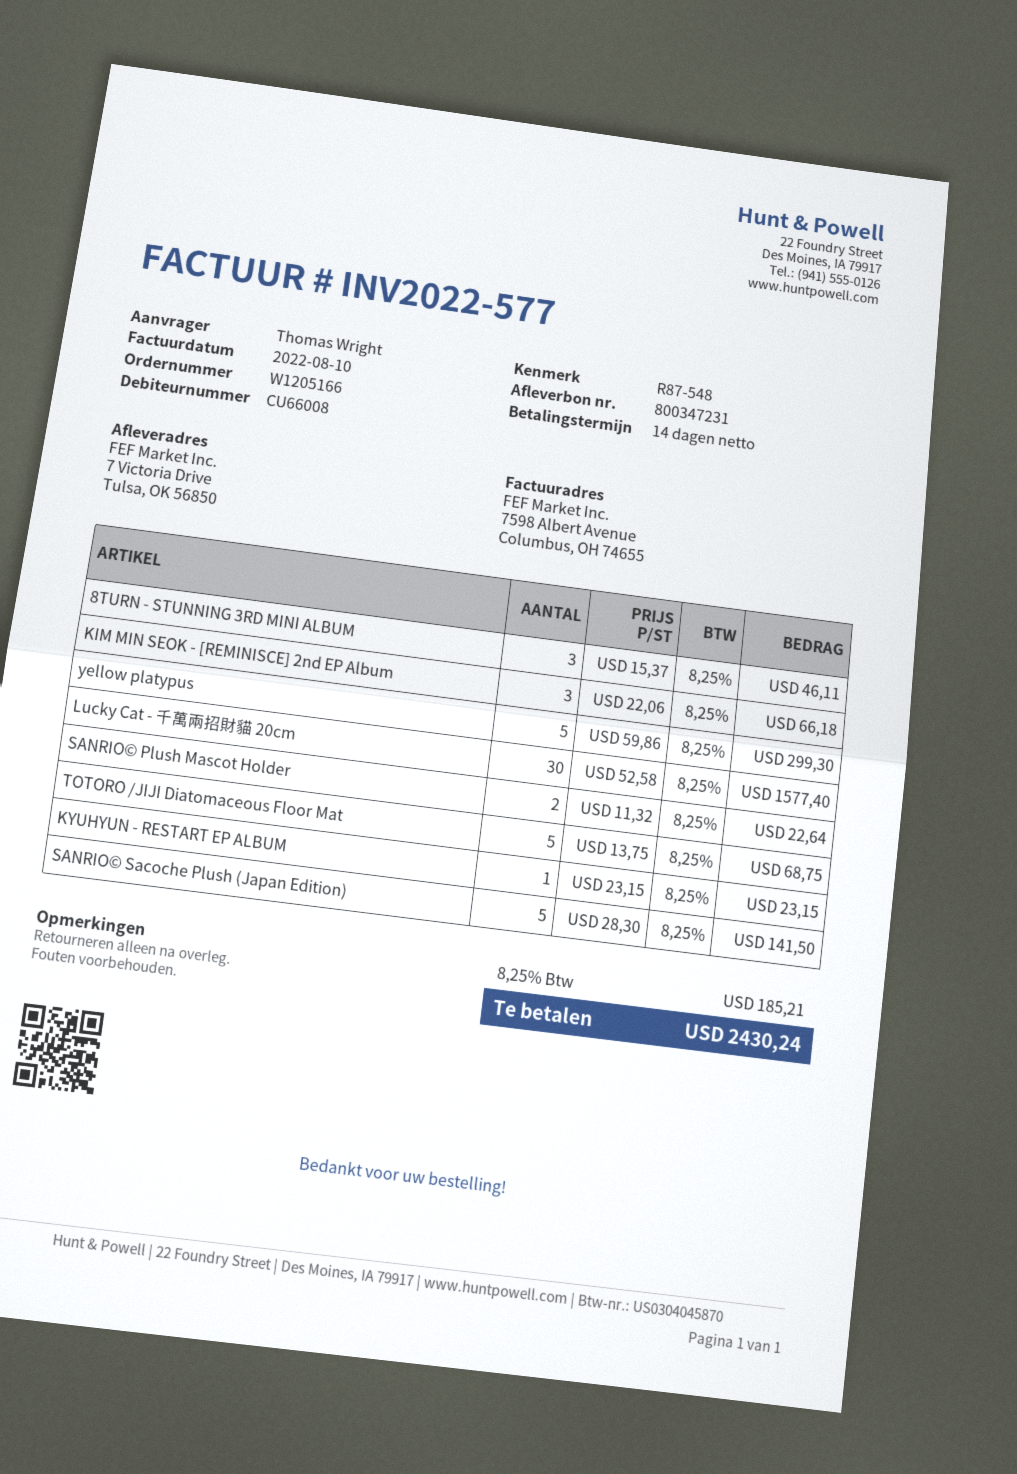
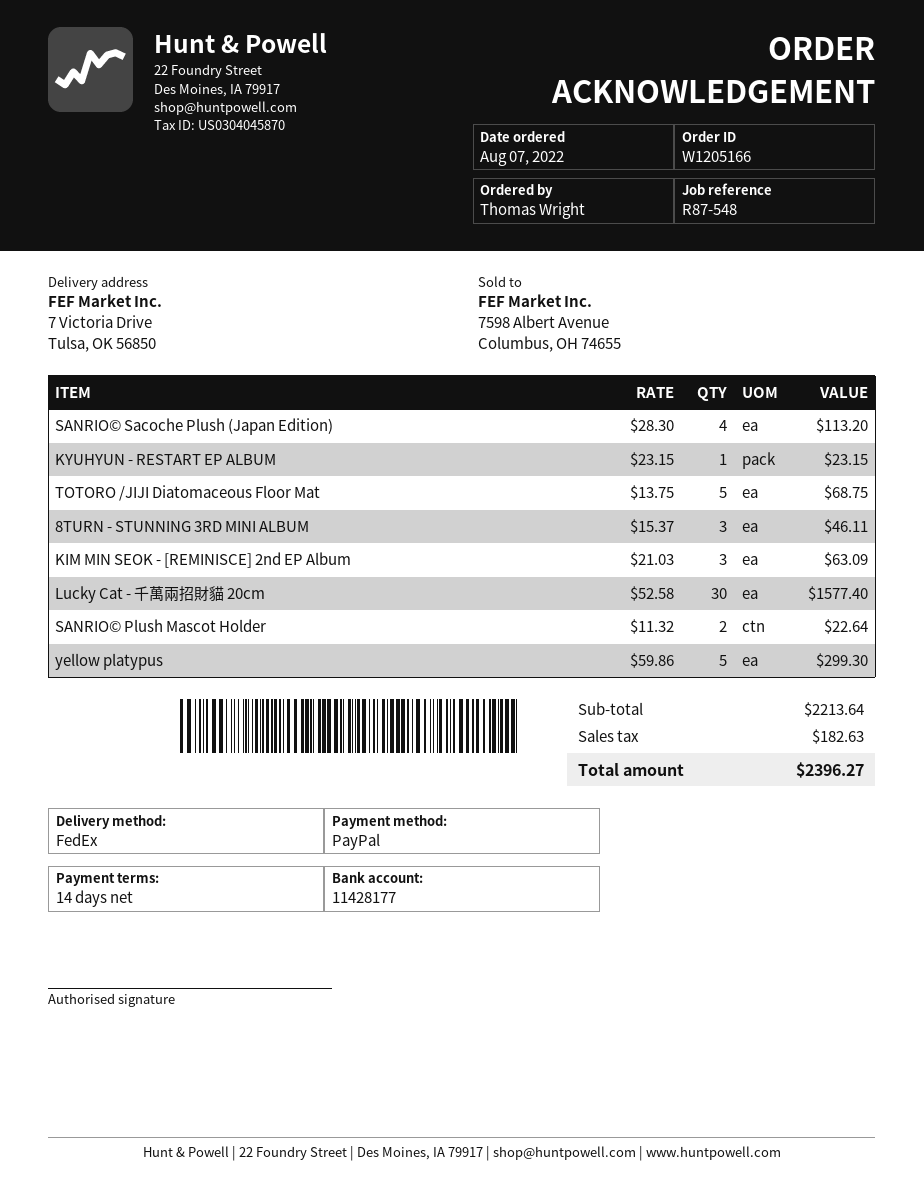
KIM MIN SEOK - [REMINISCE] 2nd EP Album: 3 x 22.06 = 66.18 -> 3 x 21.03 = 63.09
SANRIO© Sacoche Plush (Japan Edition): 5 x 28.30 = 141.50 -> 4 x 28.30 = 113.20
tax: 185.21 -> 182.63
total: 2430.24 -> 2396.27

